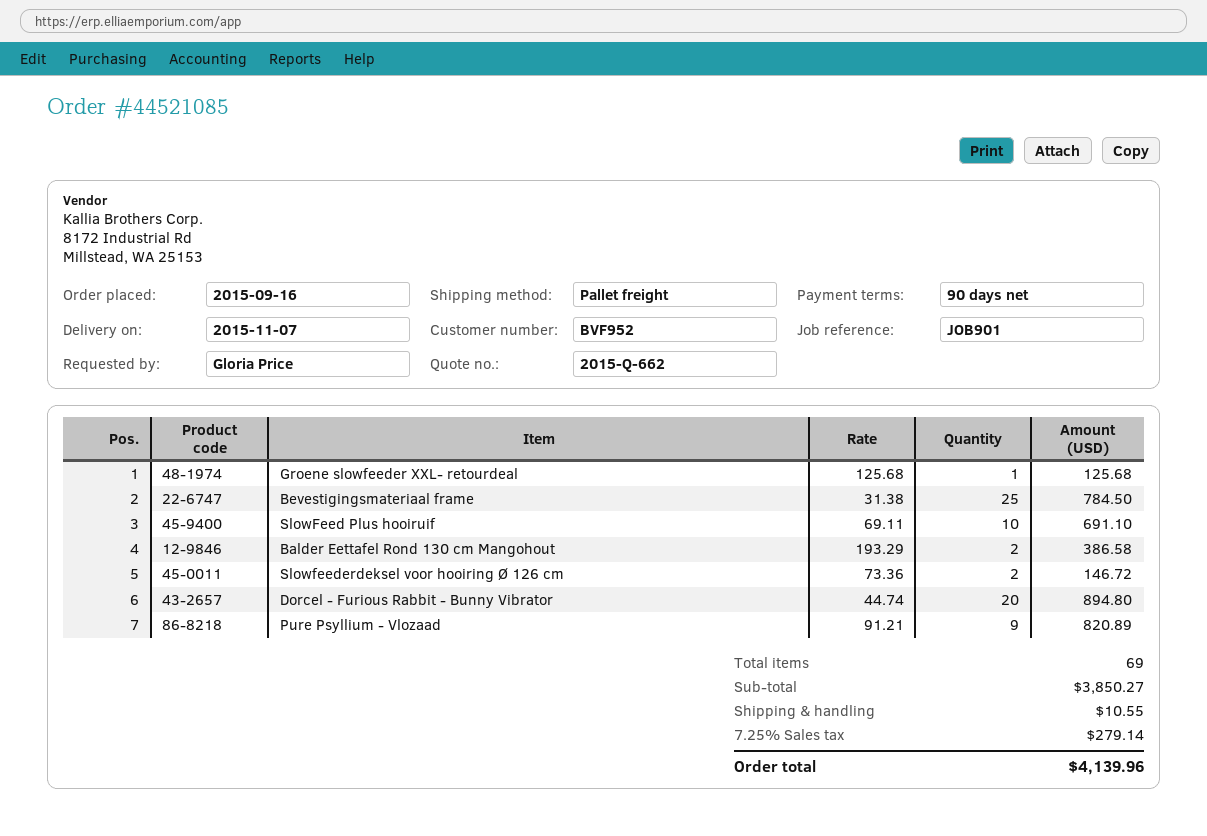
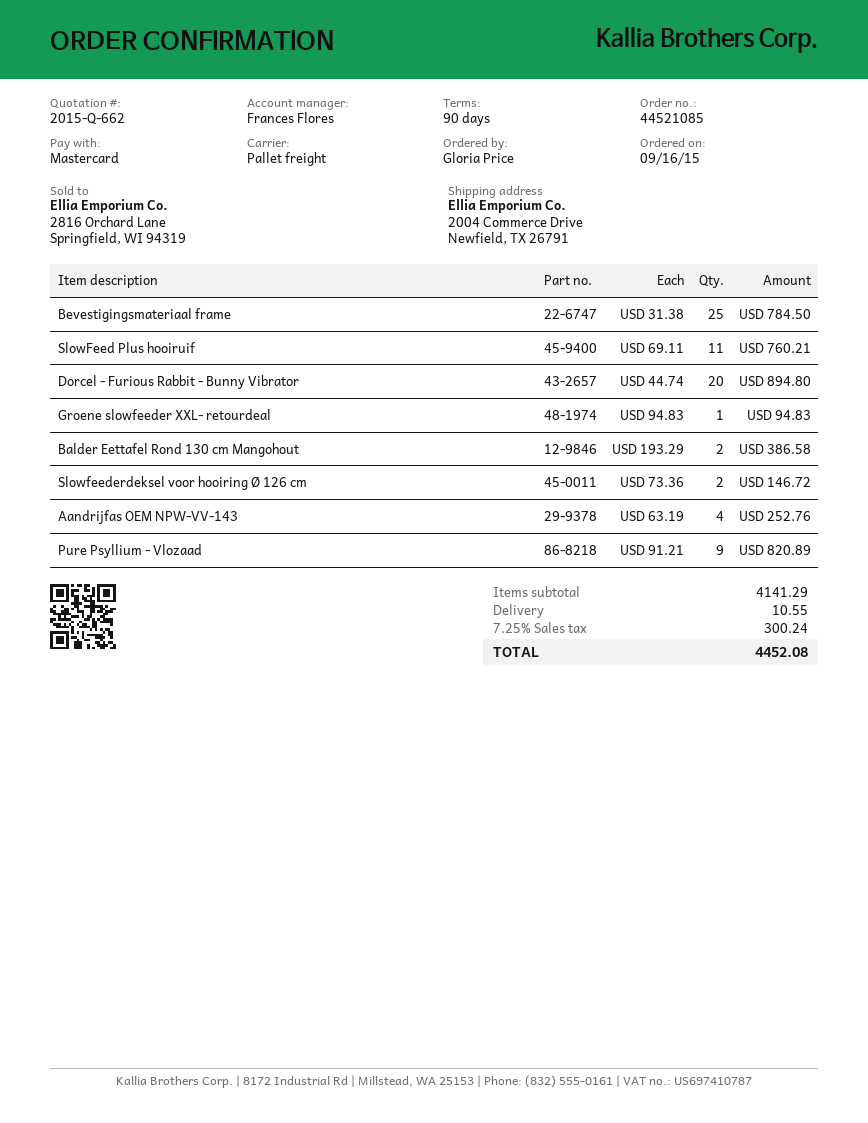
Groene slowfeeder XXL- retourdeal: 1 x 125.68 = 125.68 -> 1 x 94.83 = 94.83
SlowFeed Plus hooiruif: 10 x 69.11 = 691.10 -> 11 x 69.11 = 760.21
Aandrijfas OEM NPW-VV-143: none -> 4 x 63.19 = 252.76
subtotal: 3850.27 -> 4141.29
tax: 7.25% = 279.14 -> 7.25% = 300.24
total: 4139.96 -> 4452.08

